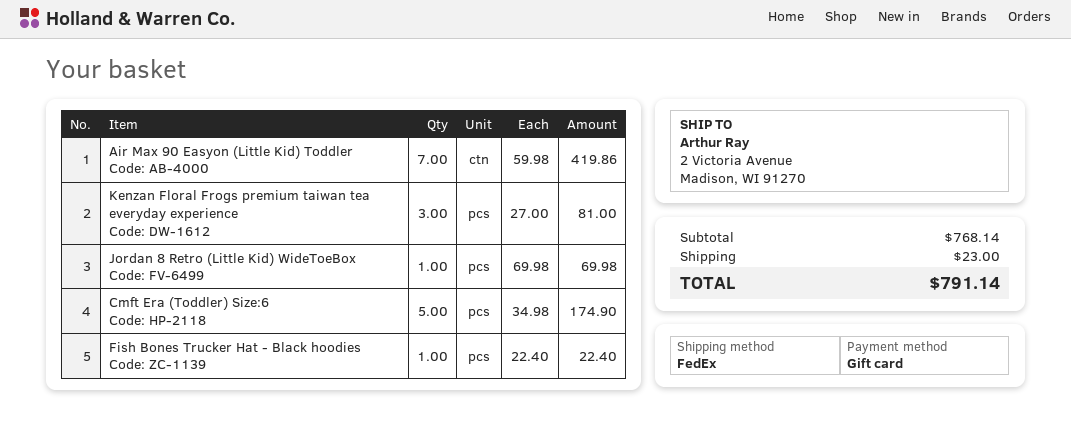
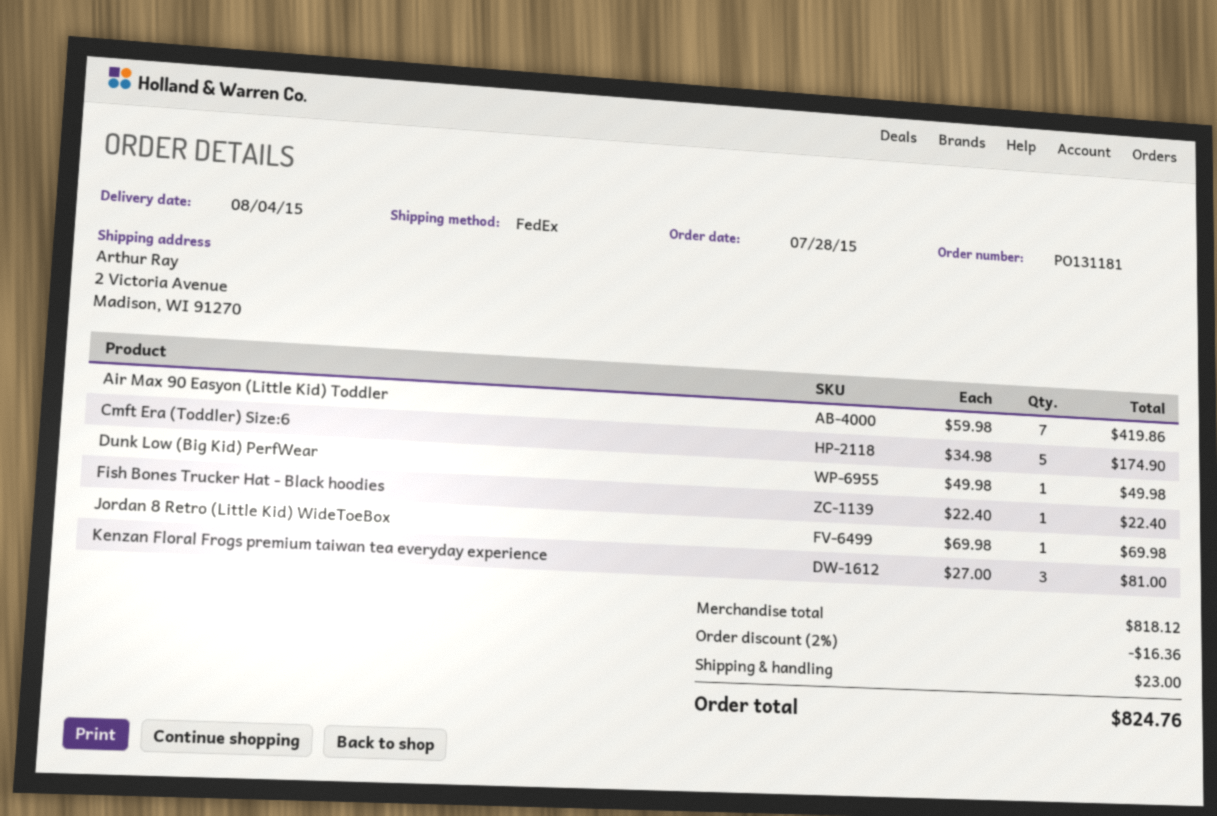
Dunk Low (Big Kid) PerfWear: none -> 1 x 49.98 = 49.98
subtotal: 768.14 -> 818.12
discount: none -> 2% = 16.36
total: 791.14 -> 824.76

